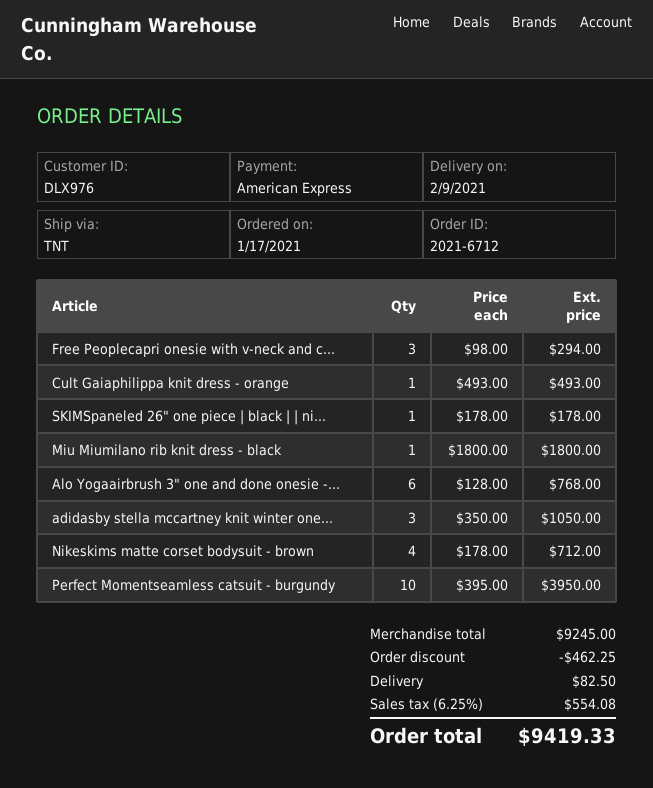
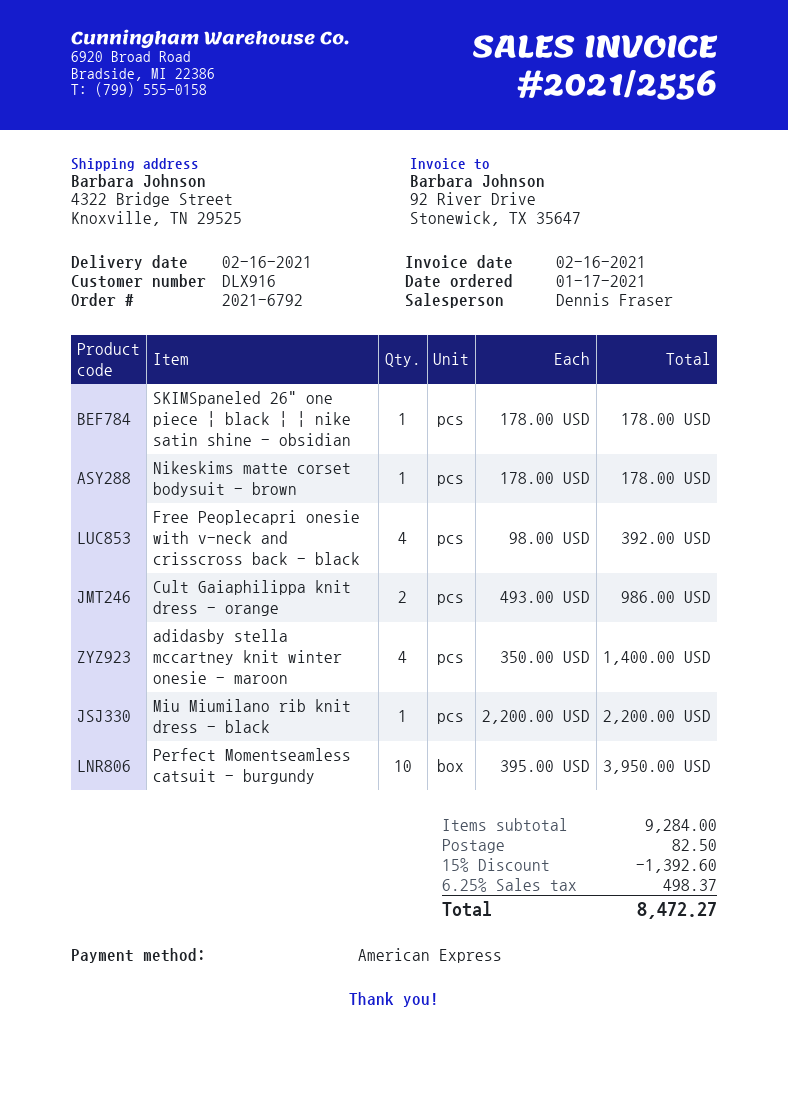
order number: 2021-6712 -> 2021-6792
delivery date: 2021-02-09 -> 2021-02-16
customer number: DLX976 -> DLX916
Free Peoplecapri onesie with v-neck and c...: 3 x 98.00 = 294.00 -> 4 x 98.00 = 392.00
Cult Gaiaphilippa knit dress - orange: 1 x 493.00 = 493.00 -> 2 x 493.00 = 986.00
Miu Miumilano rib knit dress - black: 1 x 1800.00 = 1800.00 -> 1 x 2200.00 = 2200.00
Alo Yogaairbrush 3" one and done onesie -...: 6 x 128.00 = 768.00 -> none
adidasby stella mccartney knit winter one...: 3 x 350.00 = 1050.00 -> 4 x 350.00 = 1400.00
Nikeskims matte corset bodysuit - brown: 4 x 178.00 = 712.00 -> 1 x 178.00 = 178.00
subtotal: 9245.00 -> 9284.00
discount: 462.25 -> 1392.60
tax: 6.25% = 554.08 -> 6.25% = 498.37
total: 9419.33 -> 8472.27

